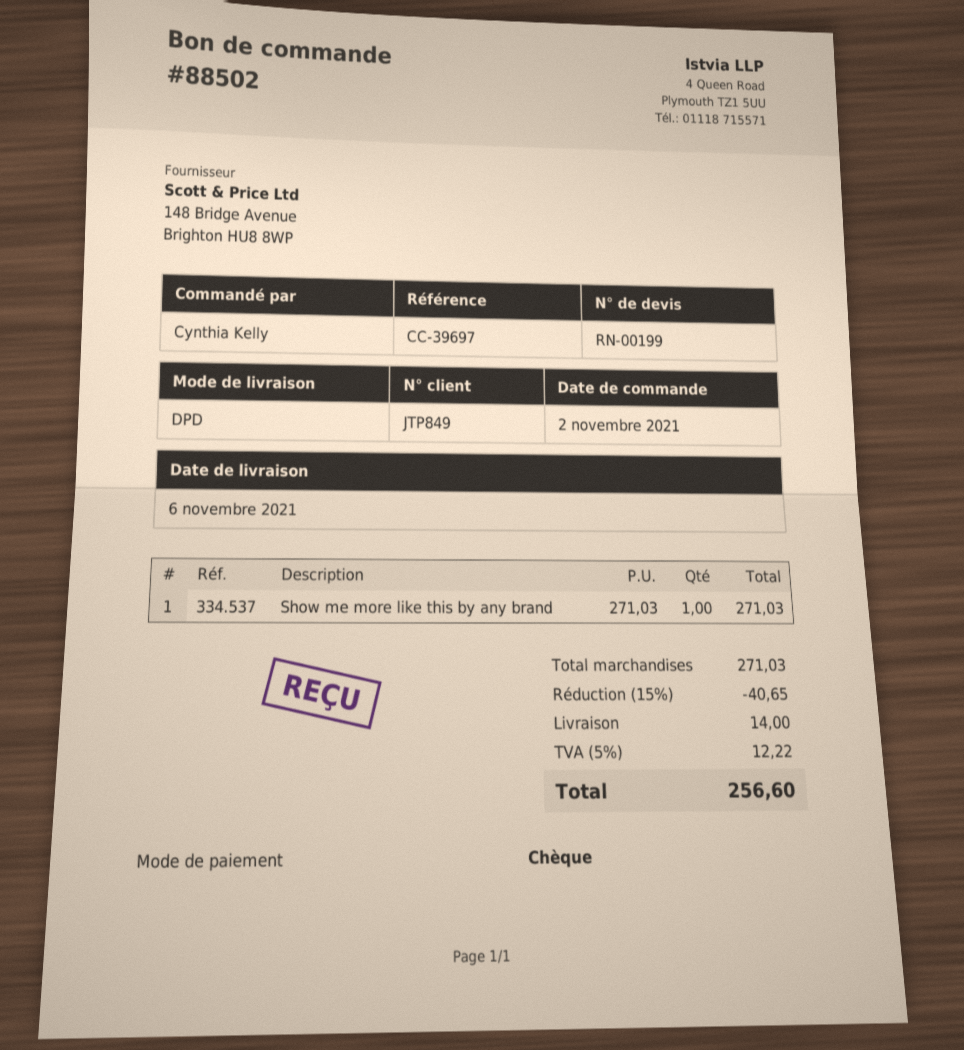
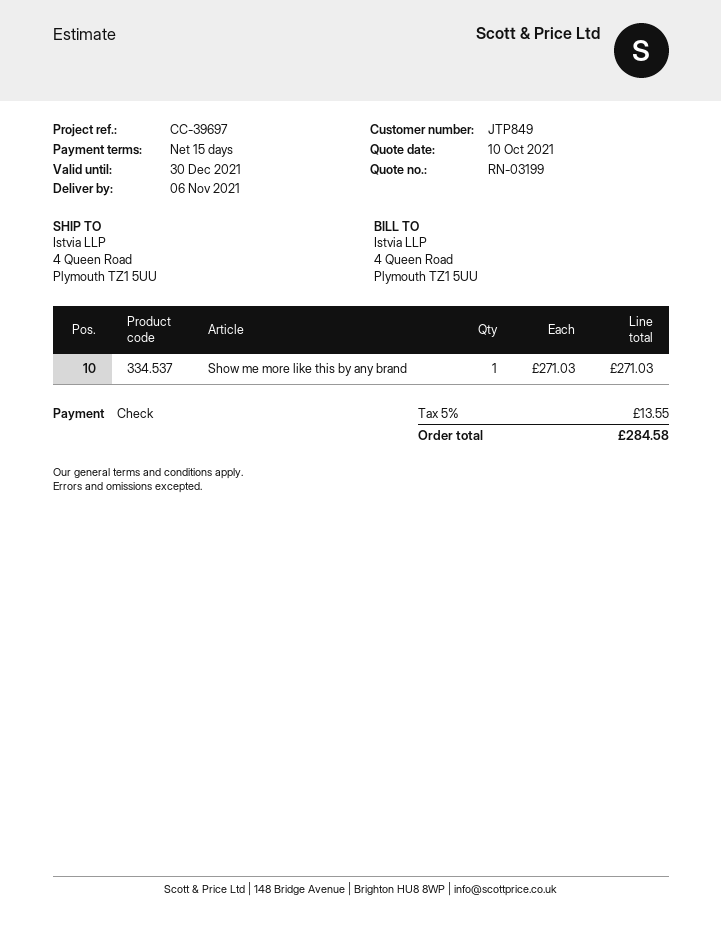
quote number: RN-00199 -> RN-03199
discount: 15% = 40.65 -> none
shipping: 14.00 -> none
tax: 5% = 12.22 -> 5% = 13.55
total: 256.60 -> 284.58

